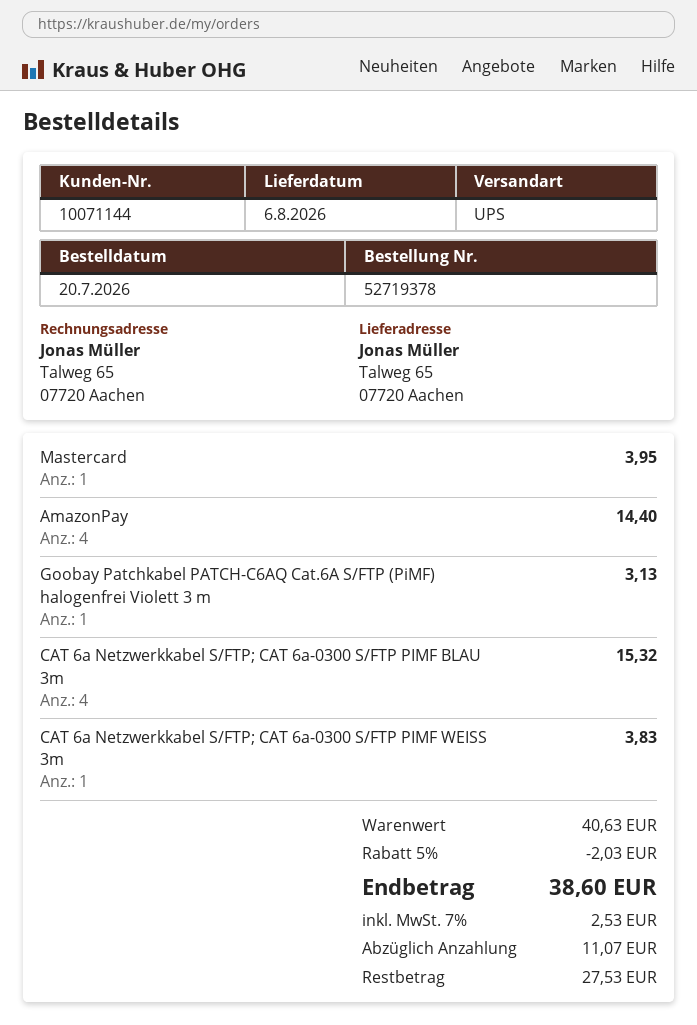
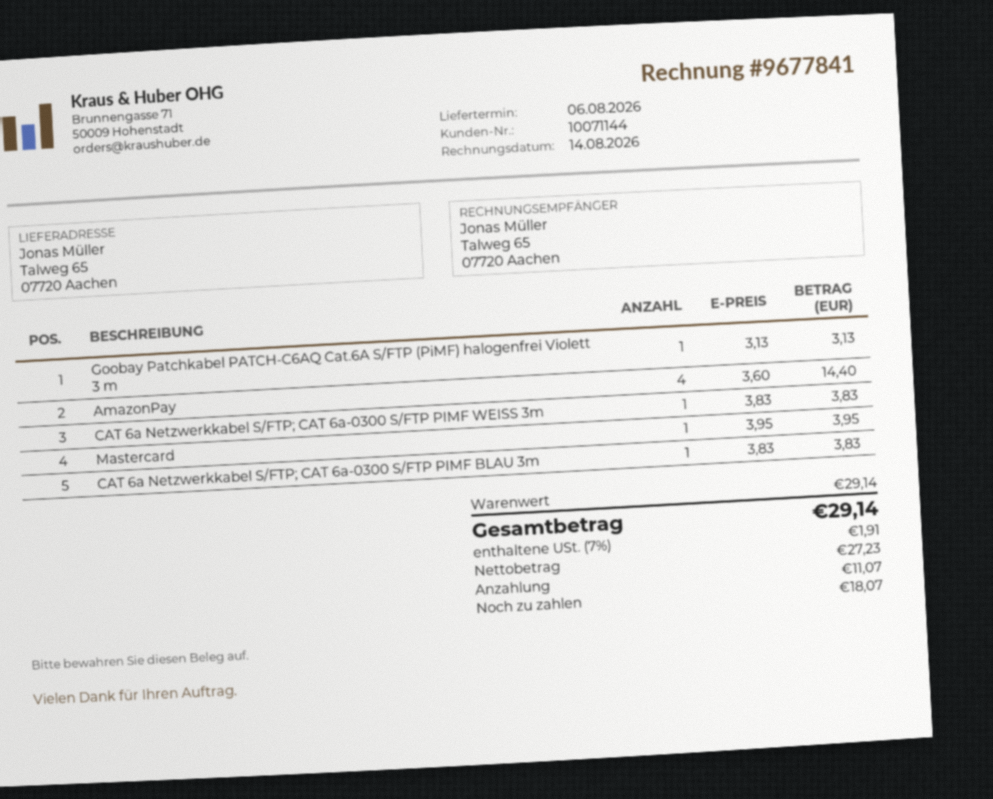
CAT 6a Netzwerkkabel S/FTP; CAT 6a-0300 S/FTP PIMF BLAU 3m: 4 for 15.32 -> 1 for 3.83
subtotal: 40.63 -> 29.14
discount: 5% = 2.03 -> none
tax: 7% = 2.53 -> 7% = 1.91
total: 38.60 -> 29.14
balance: 27.53 -> 18.07

